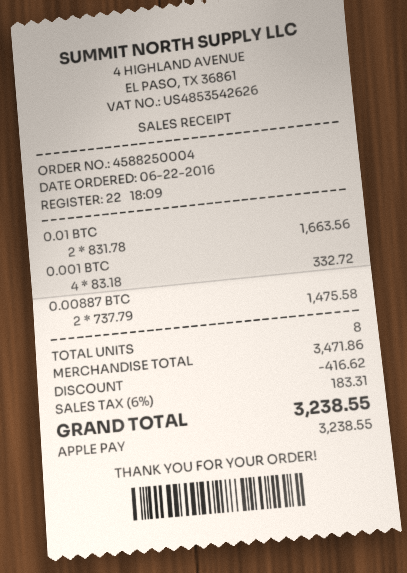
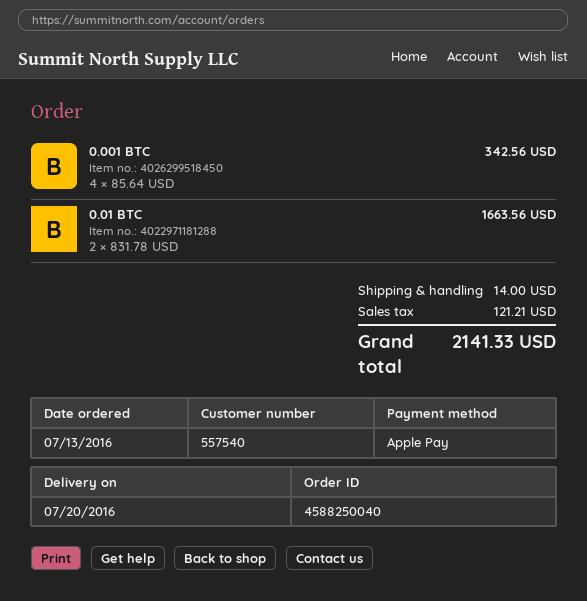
order number: 4588250004 -> 4588250040
order date: 2016-06-22 -> 2016-07-13
0.001 BTC: 4 x 83.18 = 332.72 -> 4 x 85.64 = 342.56
0.00887 BTC: 2 x 737.79 = 1475.58 -> none
discount: 416.62 -> none
shipping: none -> 14.00
tax: 183.31 -> 121.21
total: 3238.55 -> 2141.33

